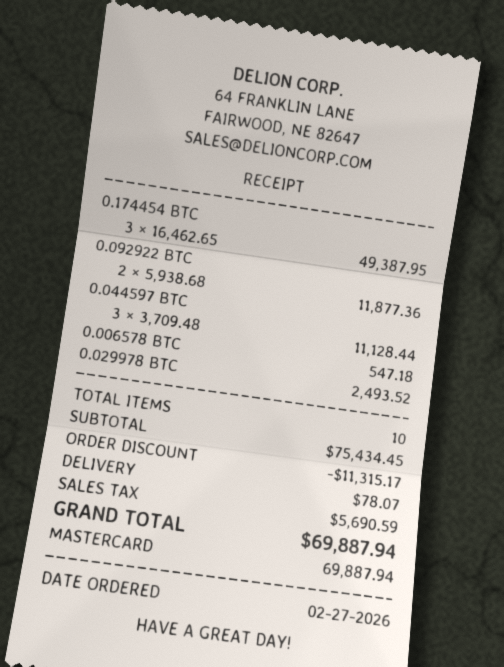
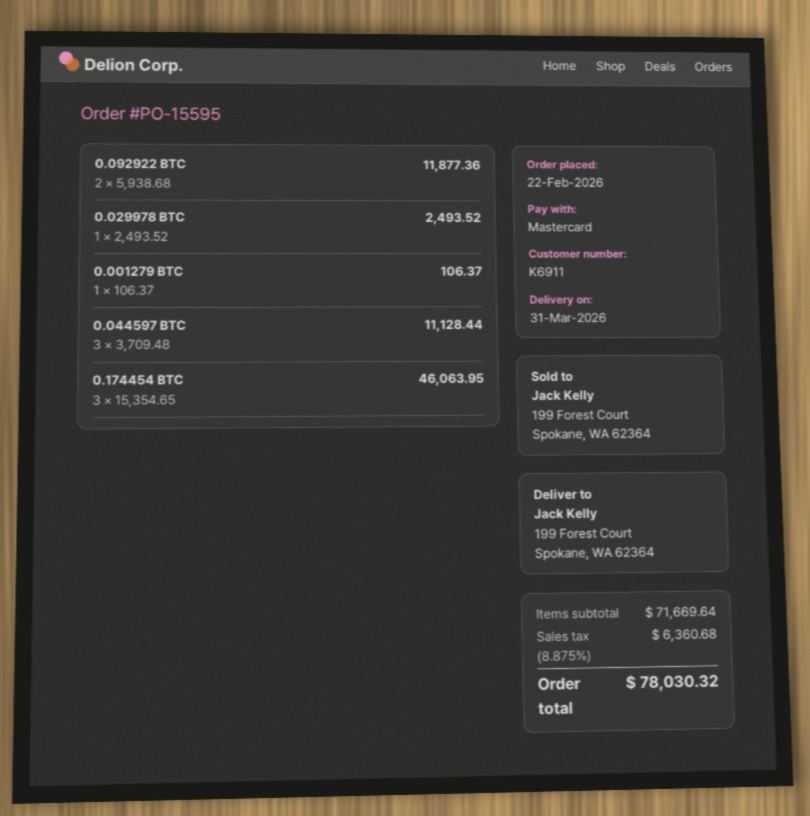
order date: 2026-02-27 -> 2026-02-22
0.174454 BTC: 3 x 16462.65 = 49387.95 -> 3 x 15354.65 = 46063.95
0.006578 BTC: 1 x 547.18 = 547.18 -> none
0.001279 BTC: none -> 1 x 106.37 = 106.37
subtotal: 75434.45 -> 71669.64
discount: 11315.17 -> none
shipping: 78.07 -> none
tax: 5690.59 -> 6360.68
total: 69887.94 -> 78030.32

